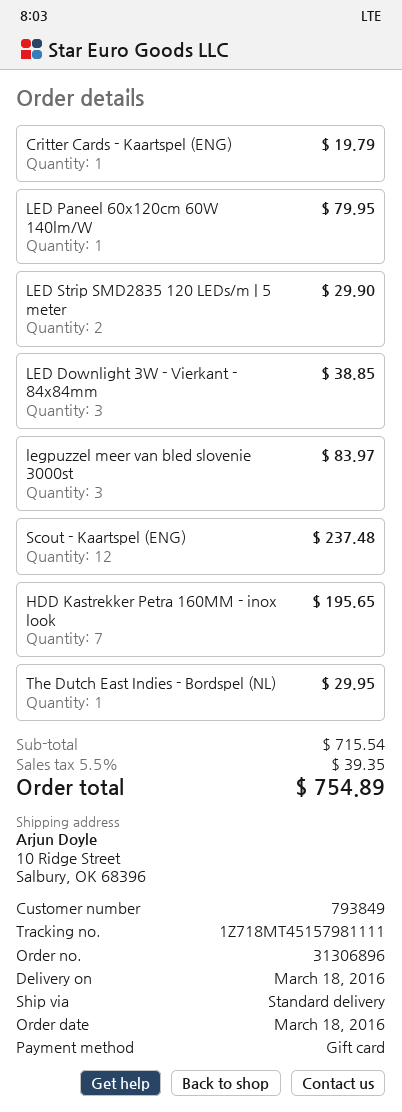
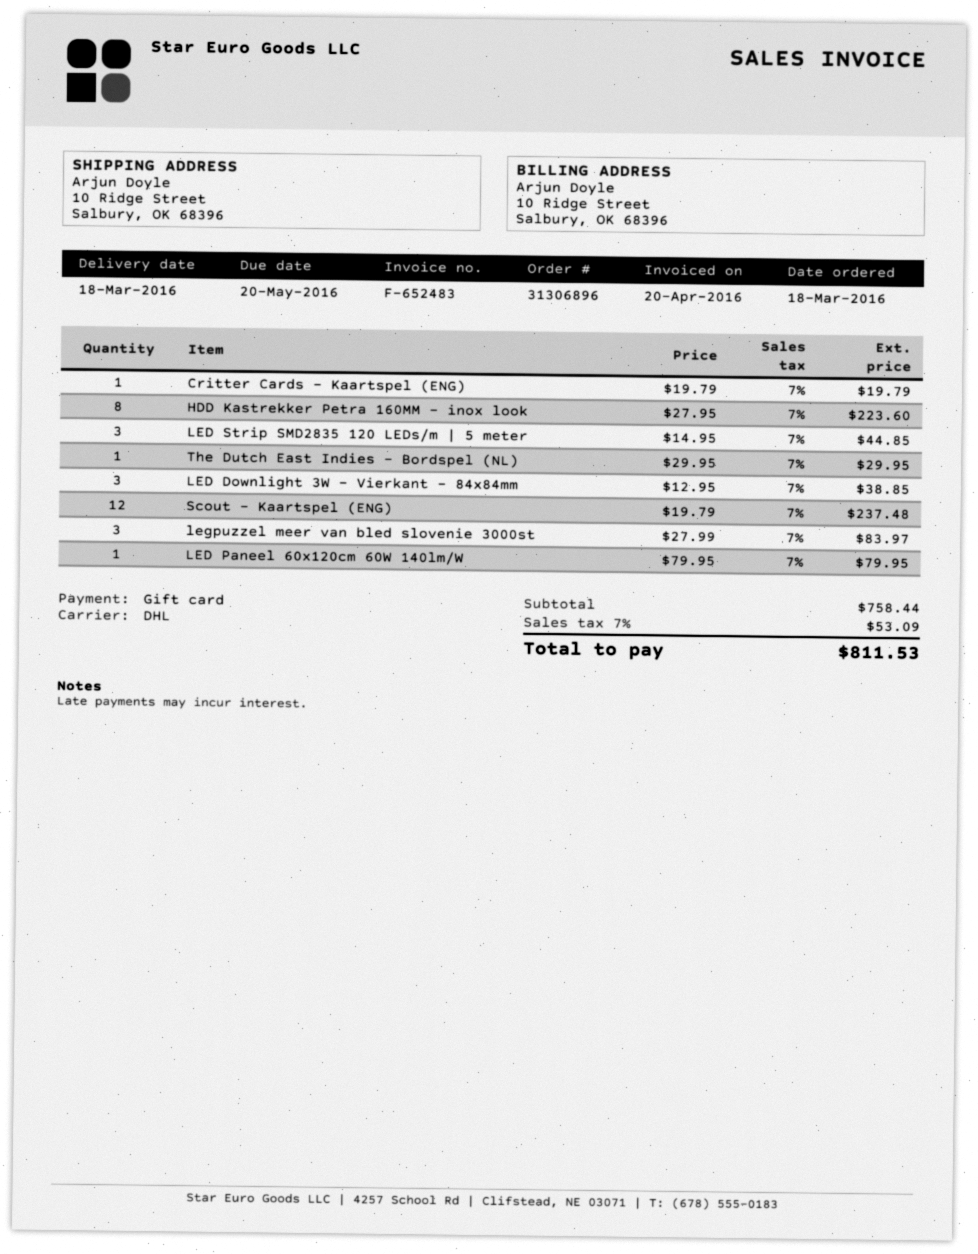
shipping method: standard -> DHL
LED Strip SMD2835 120 LEDs/m | 5 meter: 2 for 29.90 -> 3 for 44.85
HDD Kastrekker Petra 160MM - inox look: 7 for 195.65 -> 8 for 223.60
subtotal: 715.54 -> 758.44
tax: 5.5% = 39.35 -> 7% = 53.09
total: 754.89 -> 811.53

